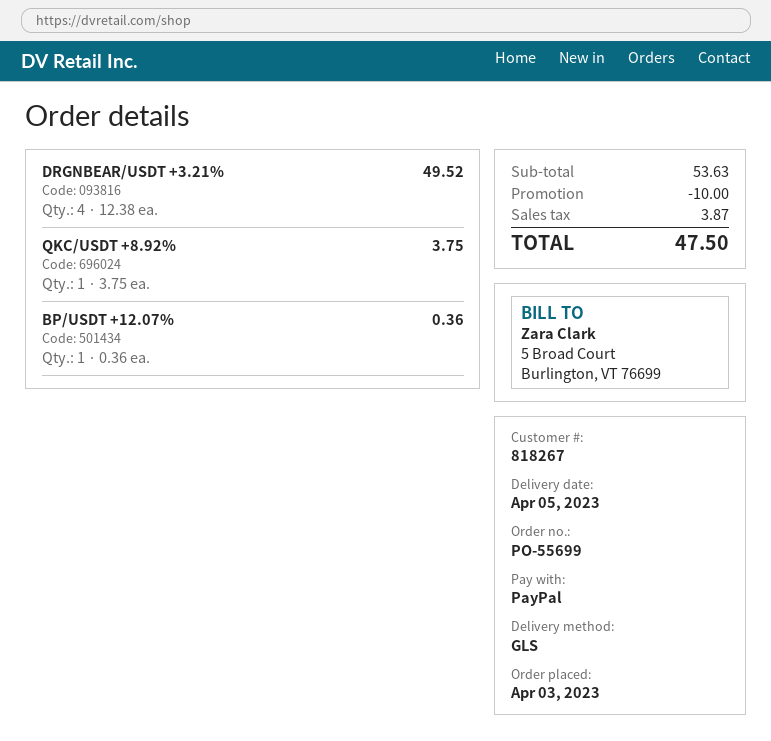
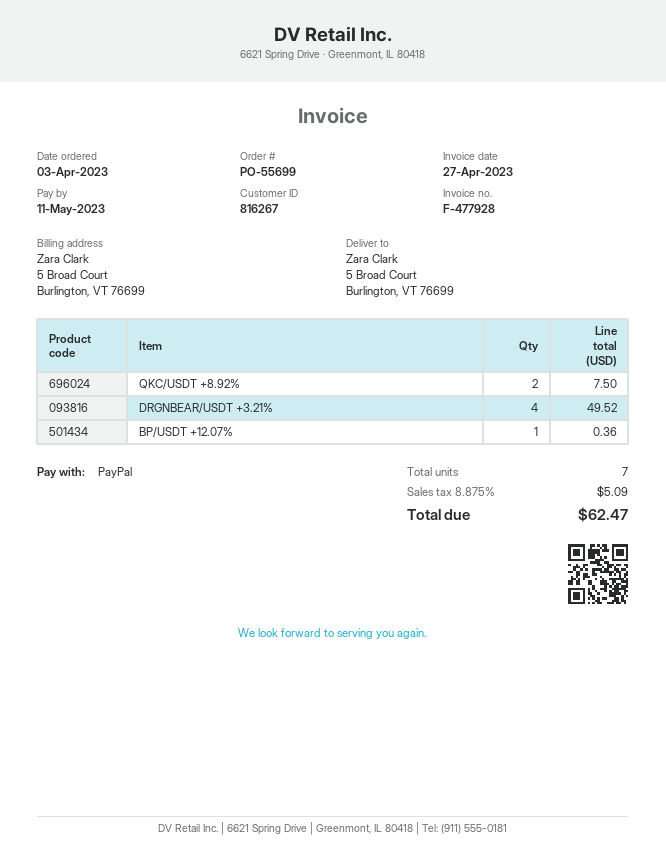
customer number: 818267 -> 816267
QKC/USDT +8.92%: 1 for 3.75 -> 2 for 7.50
discount: 10.00 -> none
tax: 3.87 -> 5.09
total: 47.50 -> 62.47

